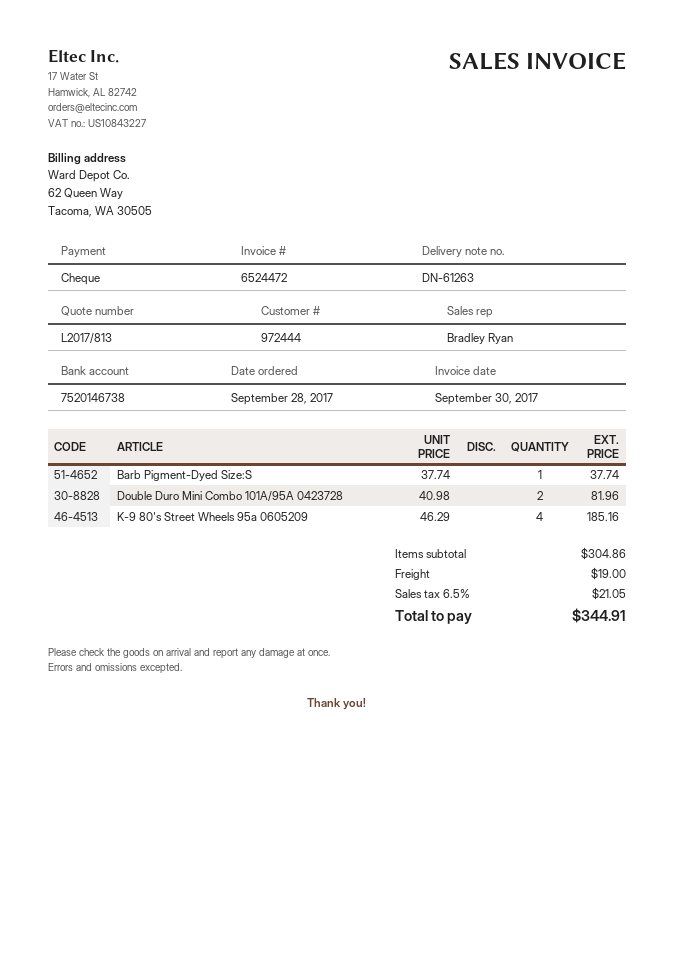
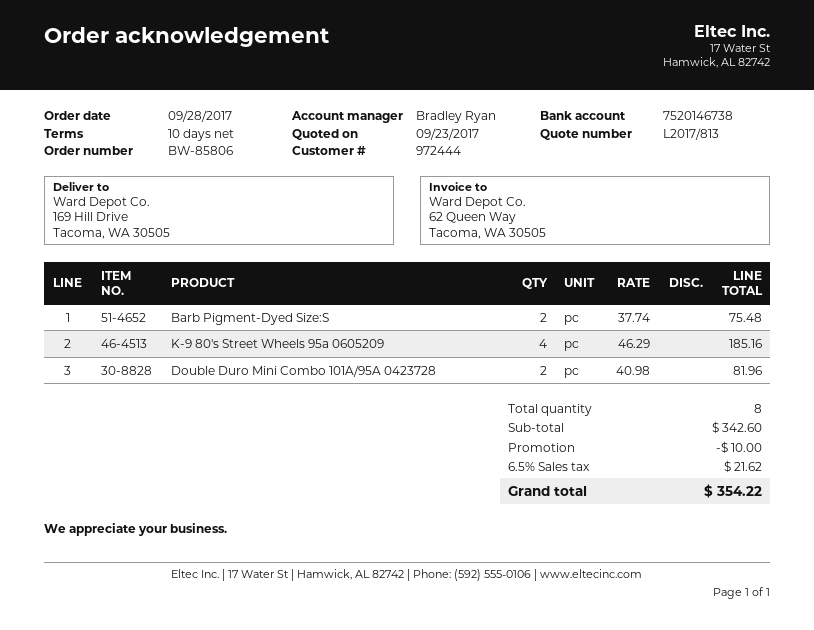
Barb Pigment-Dyed Size:S: 1 x 37.74 = 37.74 -> 2 x 37.74 = 75.48
subtotal: 304.86 -> 342.60
discount: none -> 10.00
shipping: 19.00 -> none
tax: 6.5% = 21.05 -> 6.5% = 21.62
total: 344.91 -> 354.22

